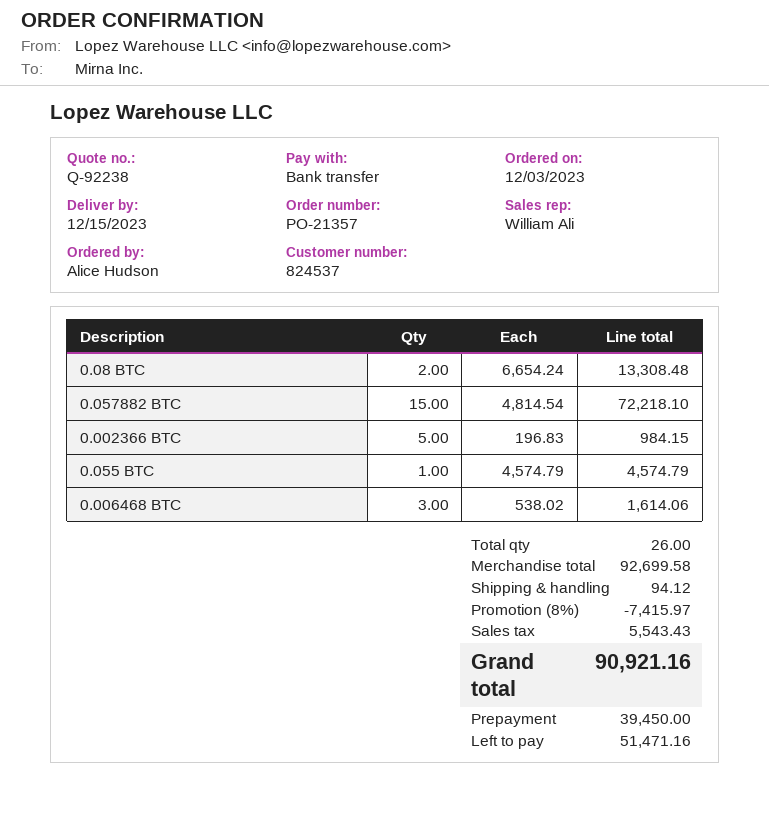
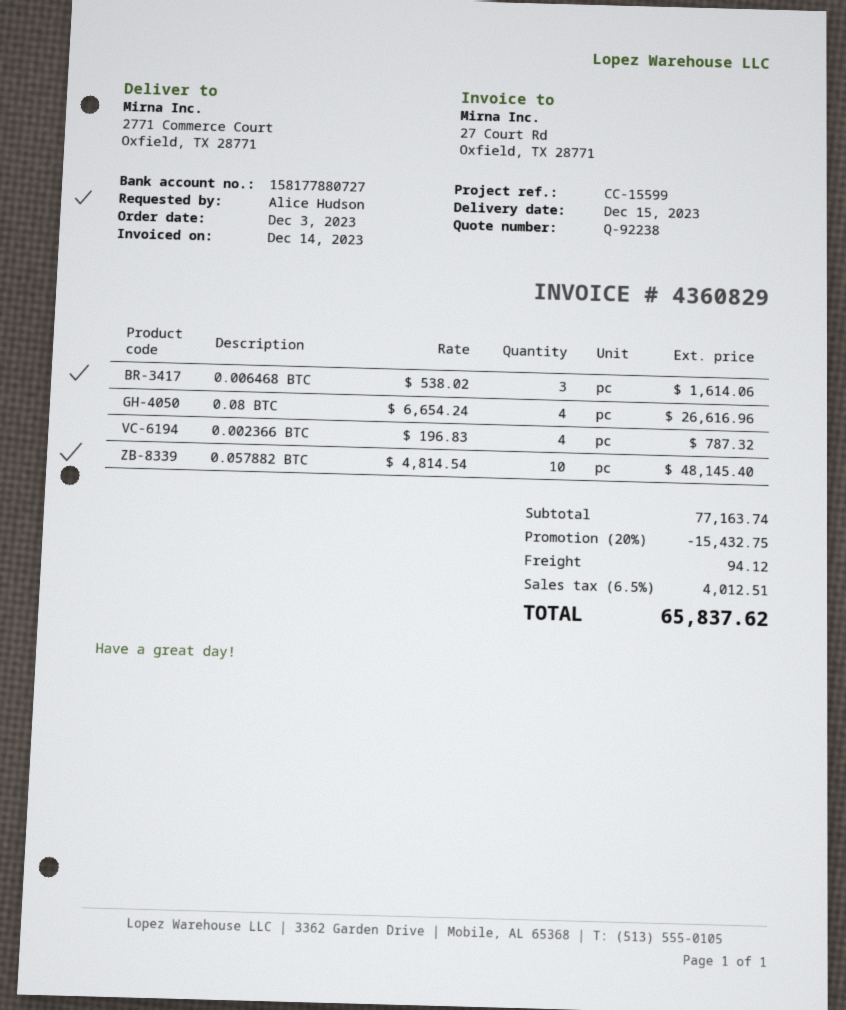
0.08 BTC: 2 x 6654.24 = 13308.48 -> 4 x 6654.24 = 26616.96
0.057882 BTC: 15 x 4814.54 = 72218.10 -> 10 x 4814.54 = 48145.40
0.002366 BTC: 5 x 196.83 = 984.15 -> 4 x 196.83 = 787.32
0.055 BTC: 1 x 4574.79 = 4574.79 -> none
subtotal: 92699.58 -> 77163.74
discount: 8% = 7415.97 -> 20% = 15432.75
tax: 5543.43 -> 4012.51
total: 90921.16 -> 65837.62

